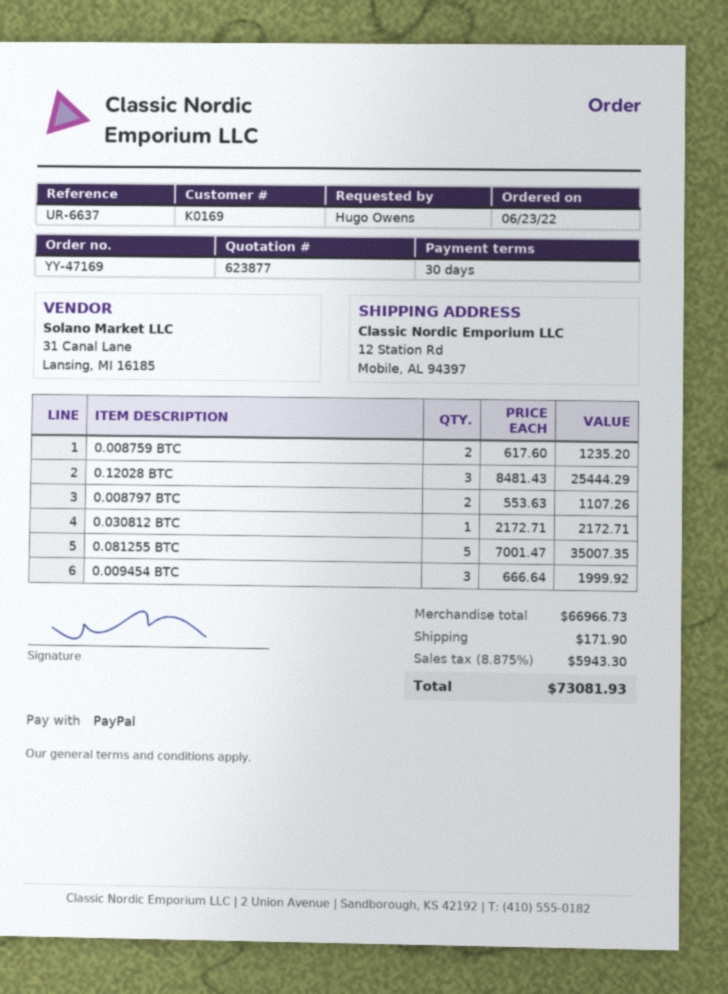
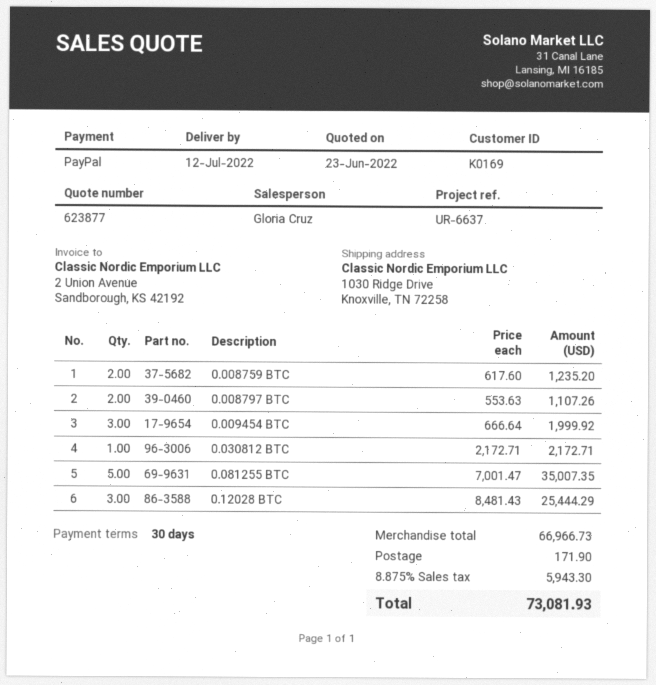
ship to: 12 Station Rd, Mobile, AL 94397 -> 1030 Ridge Drive, Knoxville, TN 72258

